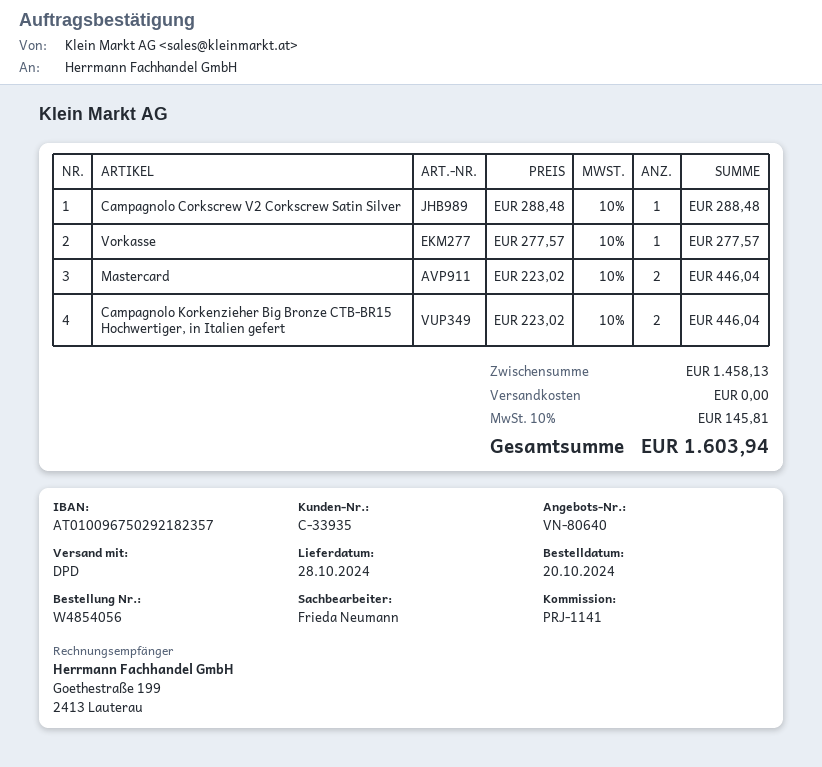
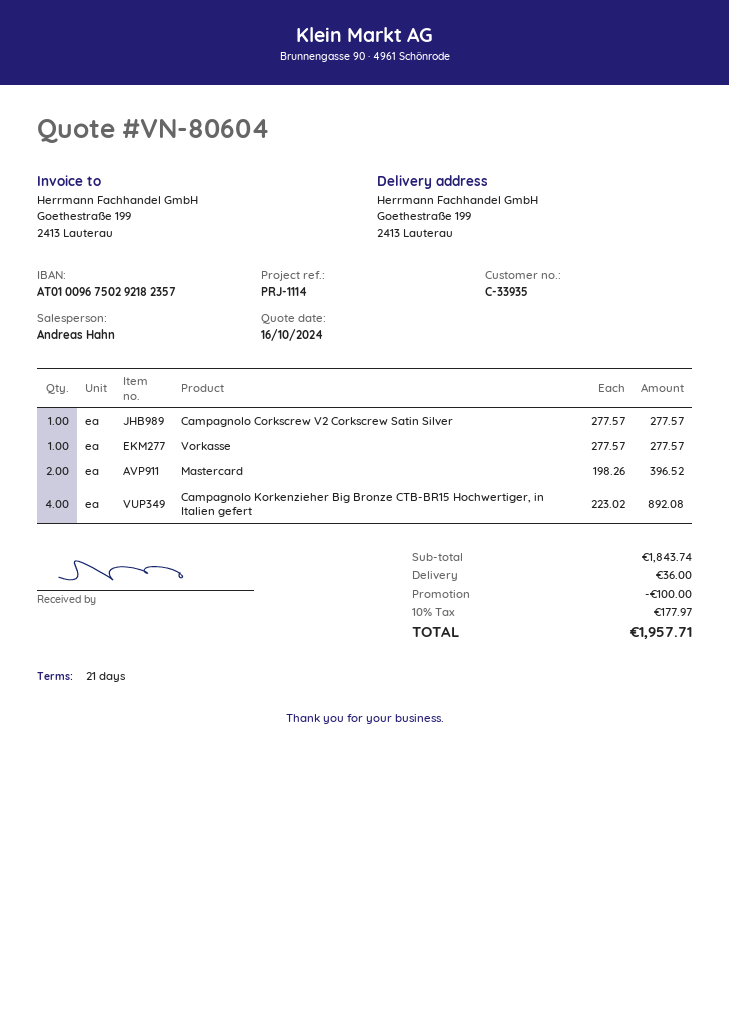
quote number: VN-80640 -> VN-80604
reference: PRJ-1141 -> PRJ-1114
sales rep: Frieda Neumann -> Andreas Hahn
Campagnolo Corkscrew V2 Corkscrew Satin Silver: 1 x 288.48 = 288.48 -> 1 x 277.57 = 277.57
Mastercard: 2 x 223.02 = 446.04 -> 2 x 198.26 = 396.52
Campagnolo Korkenzieher Big Bronze CTB-BR15 Hochwertiger, in Italien gefert: 2 x 223.02 = 446.04 -> 4 x 223.02 = 892.08
subtotal: 1458.13 -> 1843.74
discount: none -> 100.00
shipping: 0.00 -> 36.00
tax: 10% = 145.81 -> 10% = 177.97
total: 1603.94 -> 1957.71

